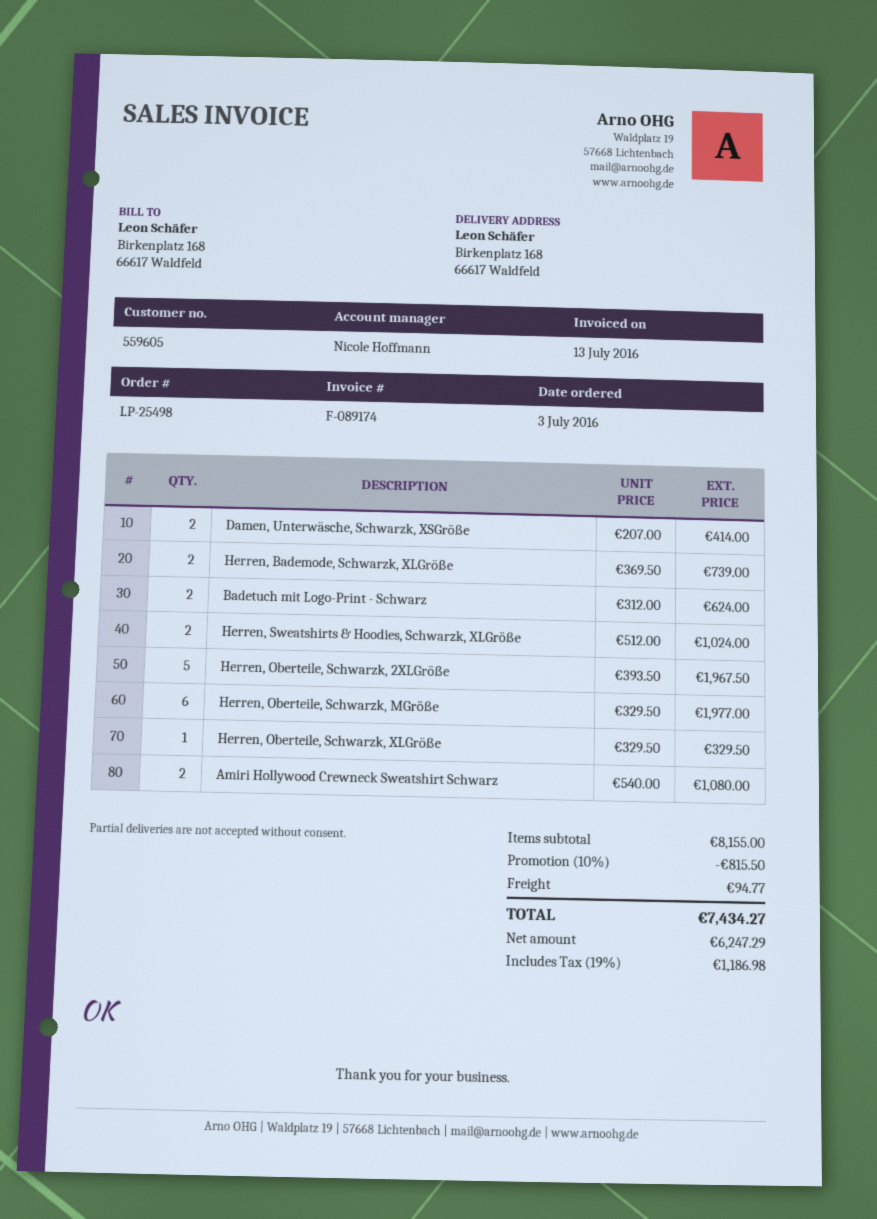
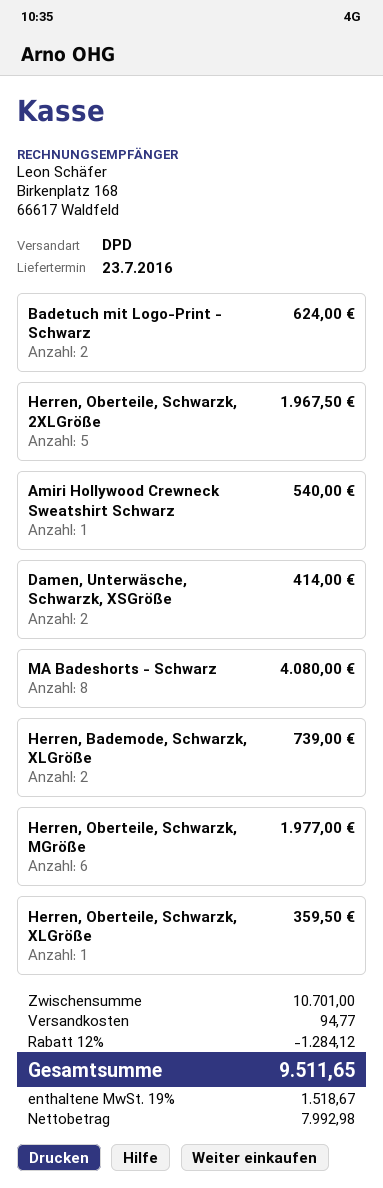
Herren, Sweatshirts & Hoodies, Schwarzk, XLGröße: 2 for 1024.00 -> none
Herren, Oberteile, Schwarzk, XLGröße: 1 for 329.50 -> 1 for 359.50
Amiri Hollywood Crewneck Sweatshirt Schwarz: 2 for 1080.00 -> 1 for 540.00
MA Badeshorts - Schwarz: none -> 8 for 4080.00
subtotal: 8155.00 -> 10701.00
discount: 10% = 815.50 -> 12% = 1284.12
net: 6247.29 -> 7992.98
tax: 19% = 1186.98 -> 19% = 1518.67
total: 7434.27 -> 9511.65

